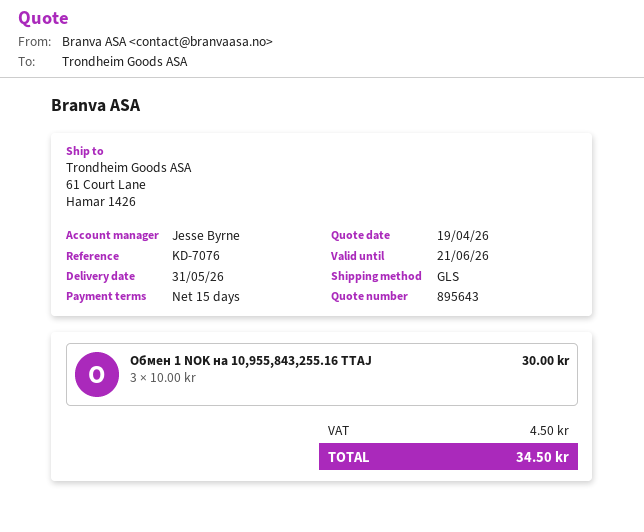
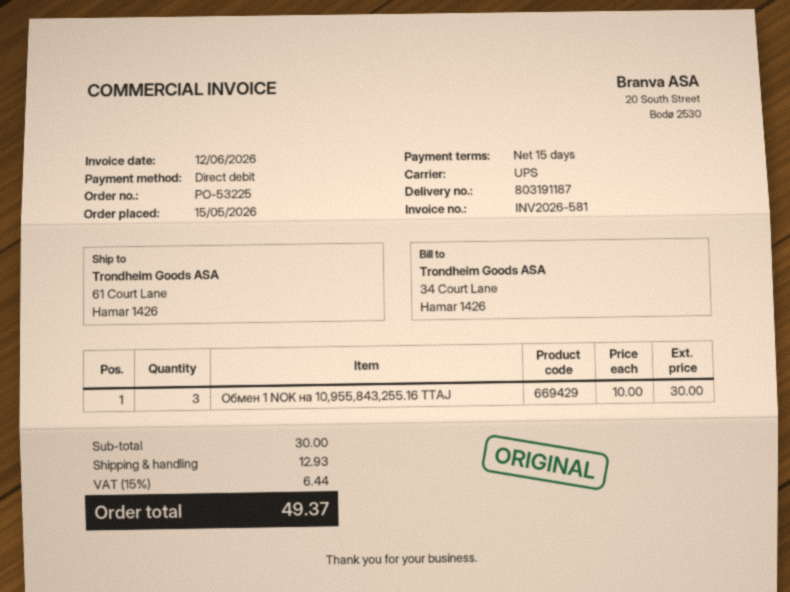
shipping method: GLS -> UPS
shipping: none -> 12.93
tax: 4.50 -> 6.44
total: 34.50 -> 49.37

